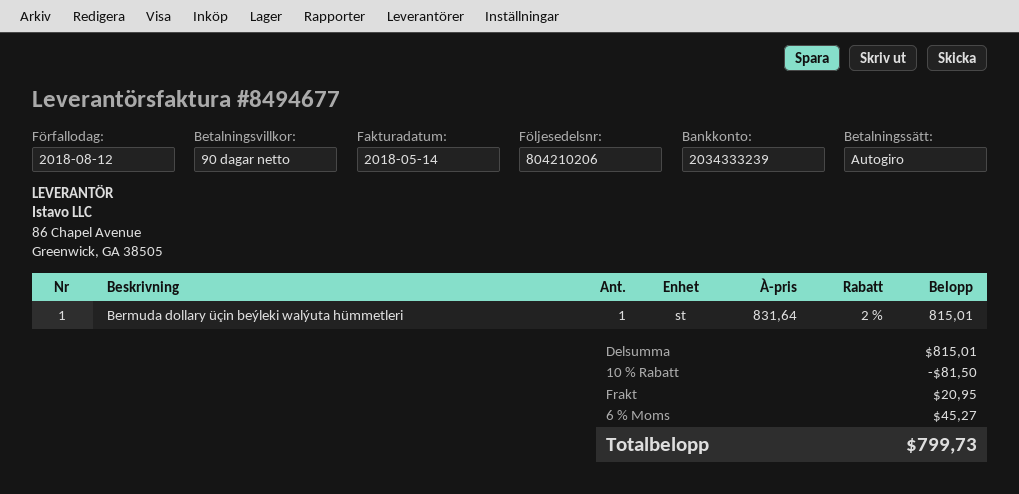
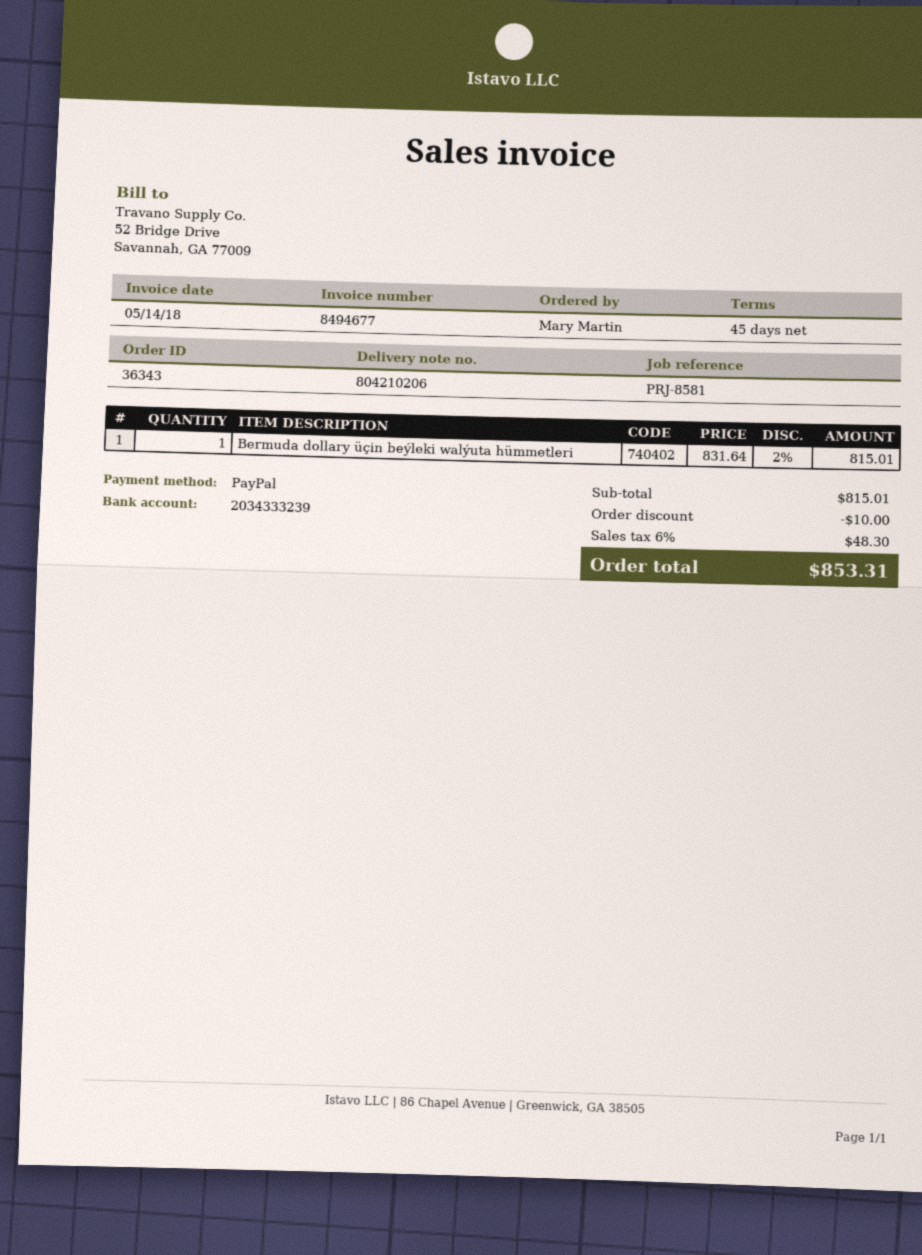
payment terms: 90 days -> 45 days
payment method: direct debit -> PayPal
discount: 81.50 -> 10.00
shipping: 20.95 -> none
tax: 6% = 45.27 -> 6% = 48.30
total: 799.73 -> 853.31

